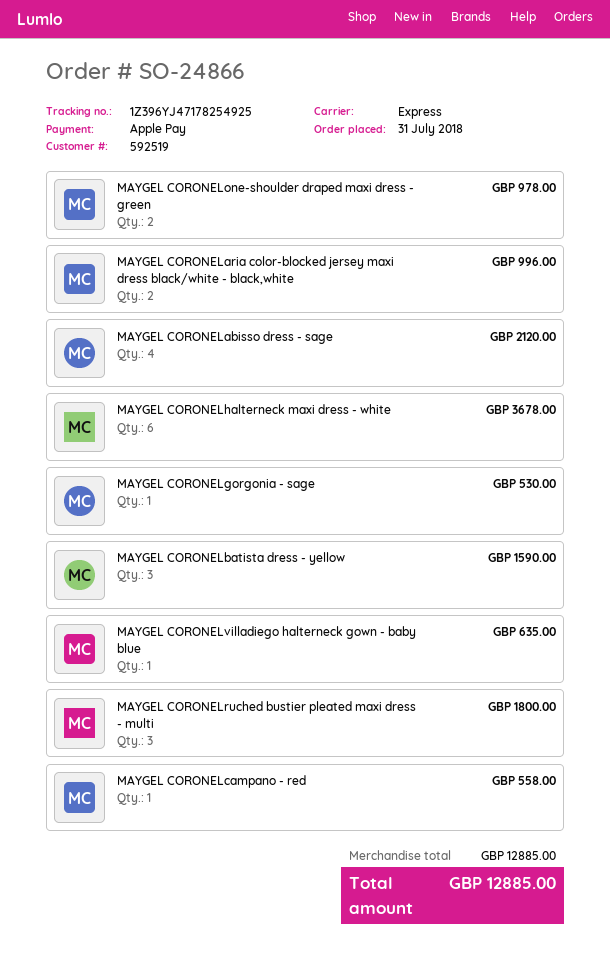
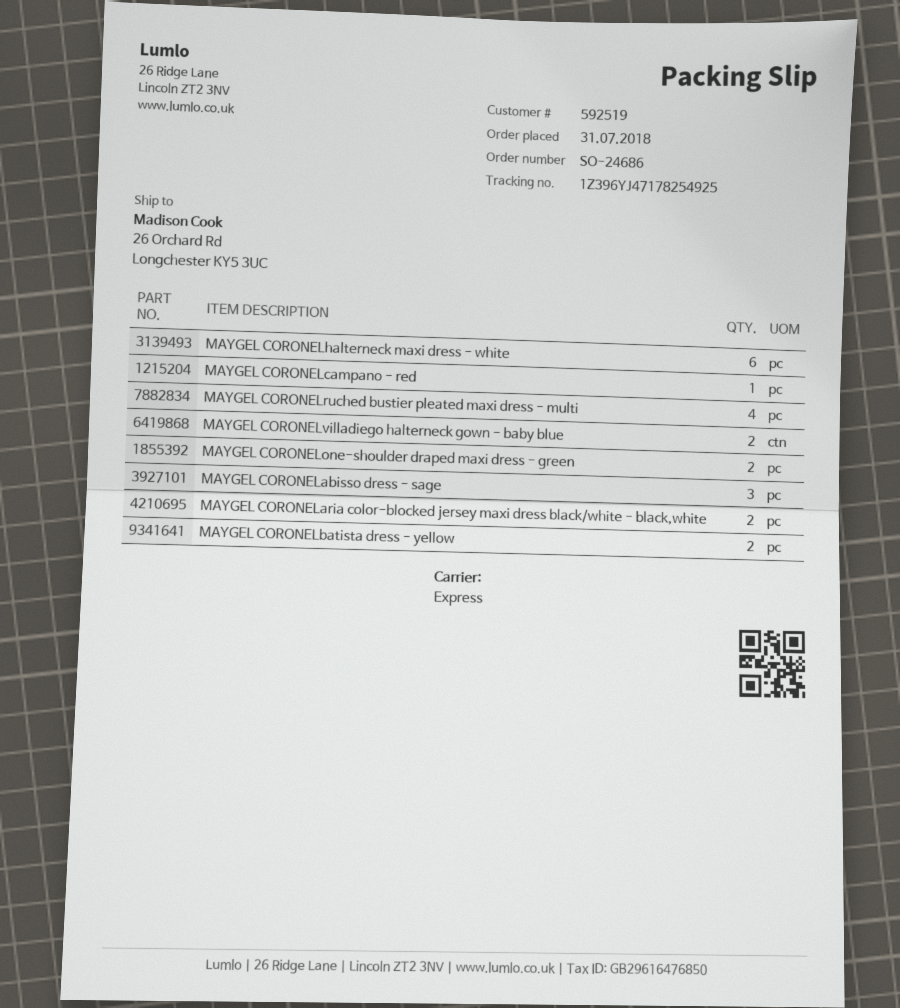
order number: SO-24866 -> SO-24686
MAYGEL CORONELabisso dress - sage: 4 -> 3
MAYGEL CORONELgorgonia - sage: 1 -> none
MAYGEL CORONELbatista dress - yellow: 3 -> 2
MAYGEL CORONELvilladiego halterneck gown - baby blue: 1 -> 2
MAYGEL CORONELruched bustier pleated maxi dress - multi: 3 -> 4

